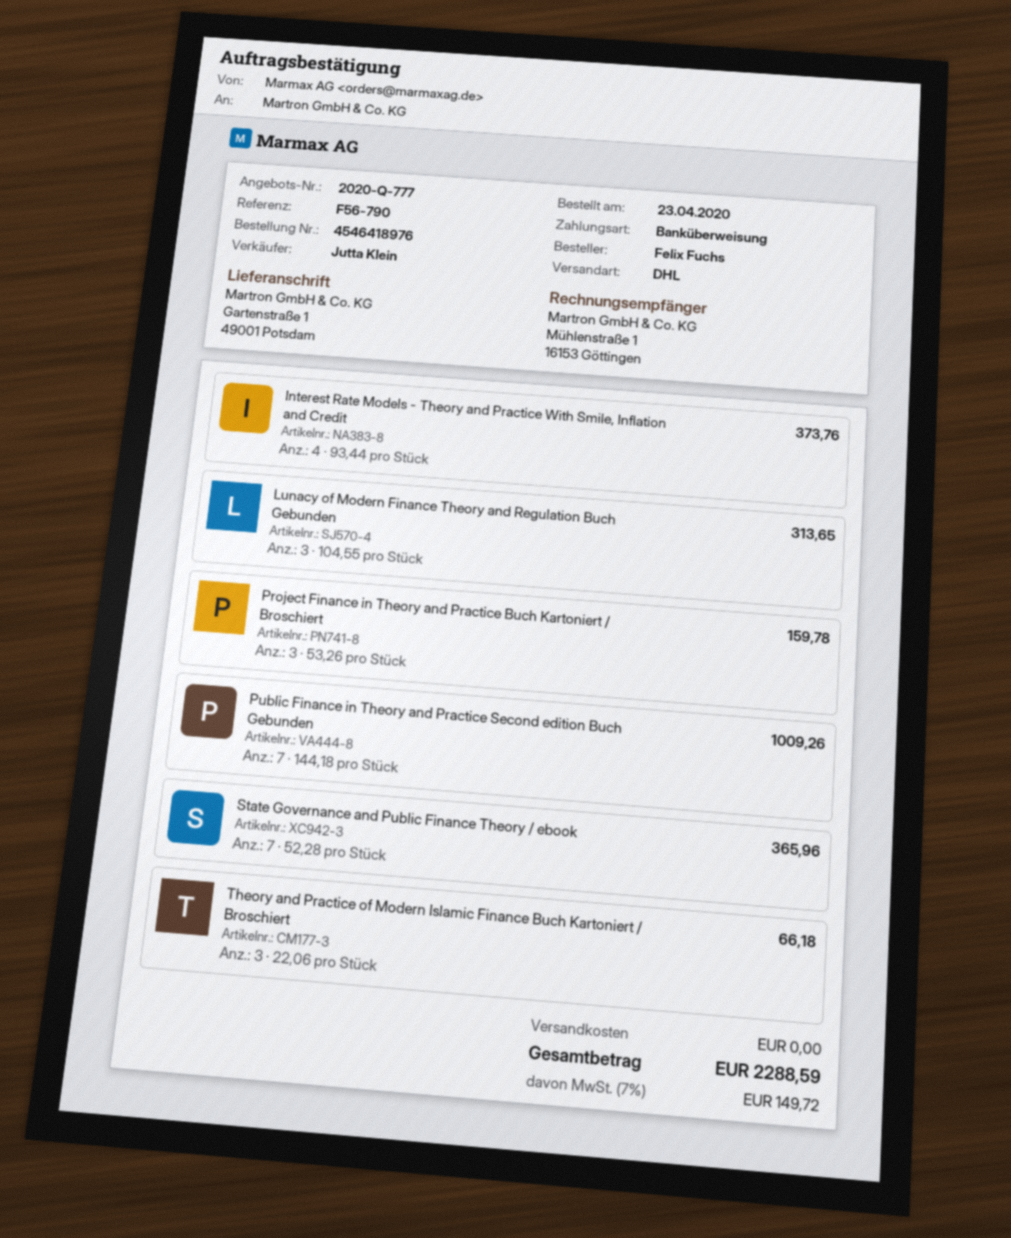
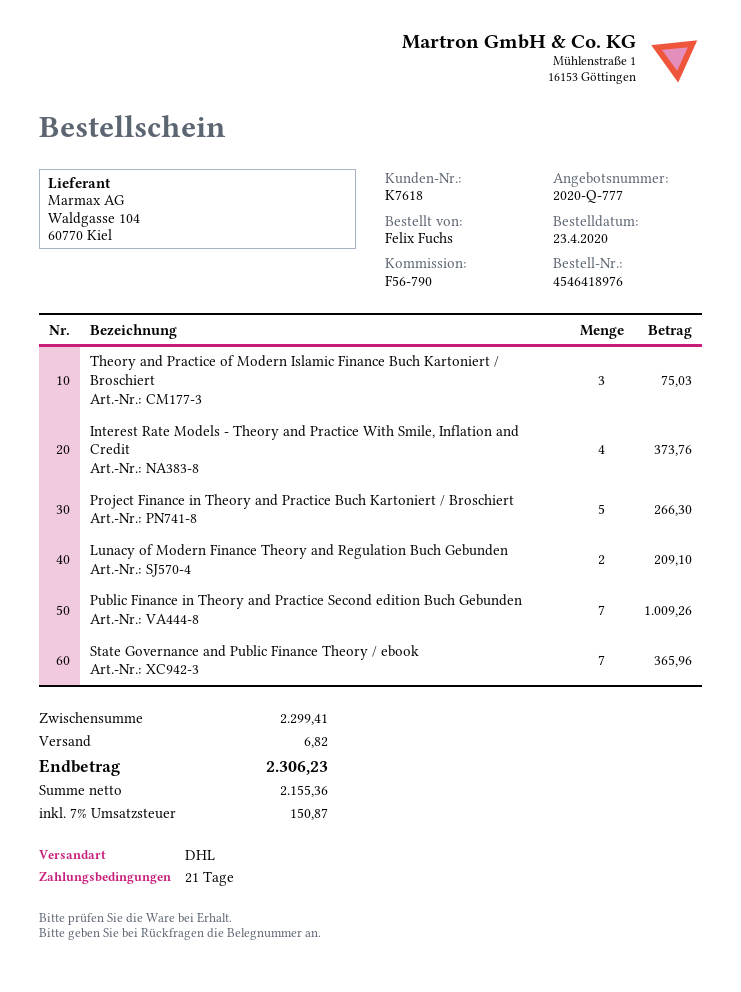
Lunacy of Modern Finance Theory and Regulation Buch Gebunden: 3 for 313.65 -> 2 for 209.10
Project Finance in Theory and Practice Buch Kartoniert / Broschiert: 3 for 159.78 -> 5 for 266.30
Theory and Practice of Modern Islamic Finance Buch Kartoniert / Broschiert: 3 for 66.18 -> 3 for 75.03
shipping: 0.00 -> 6.82
tax: 7% = 149.72 -> 7% = 150.87
total: 2288.59 -> 2306.23

